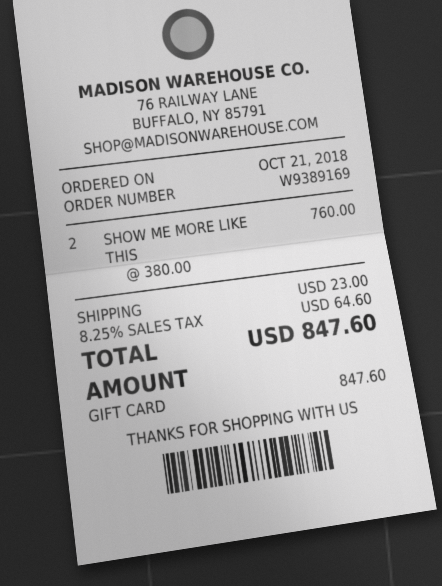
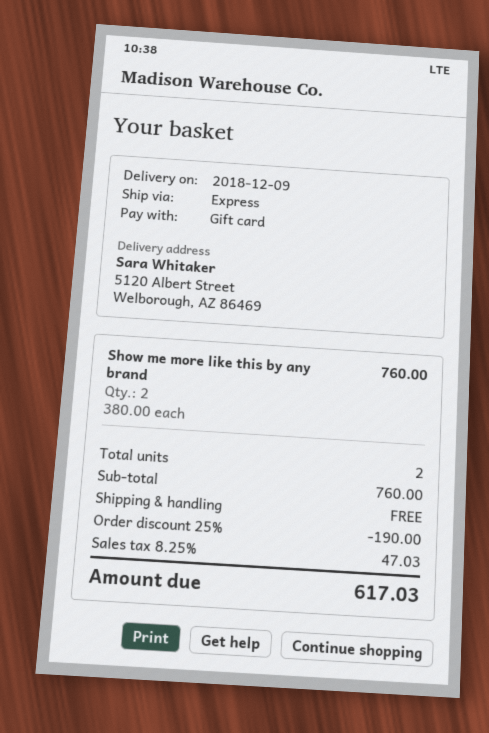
discount: none -> 25% = 190.00
shipping: 23.00 -> 0.00
tax: 8.25% = 64.60 -> 8.25% = 47.03
total: 847.60 -> 617.03

